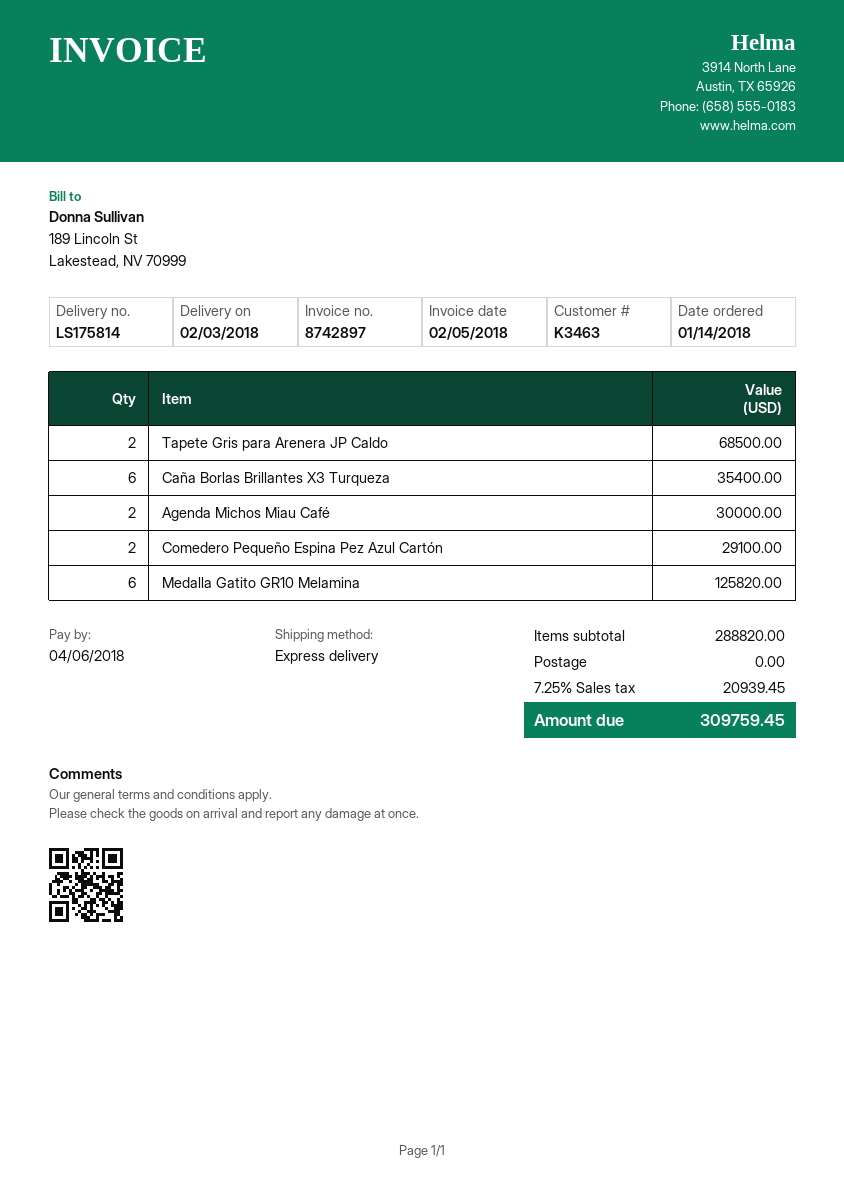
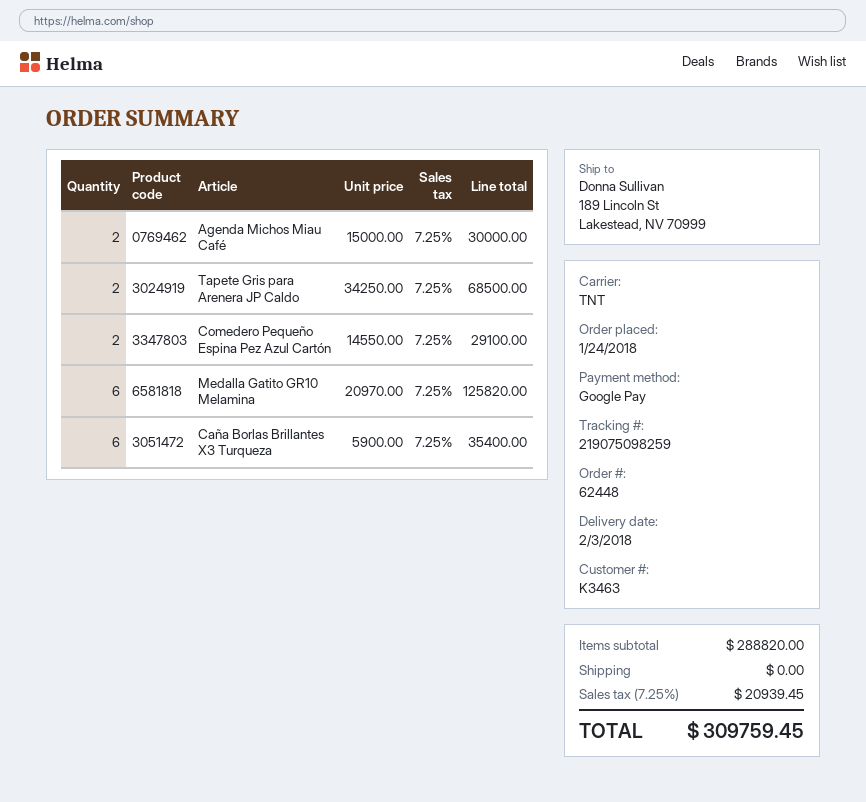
order date: 2018-01-14 -> 2018-01-24
shipping method: express -> TNT

